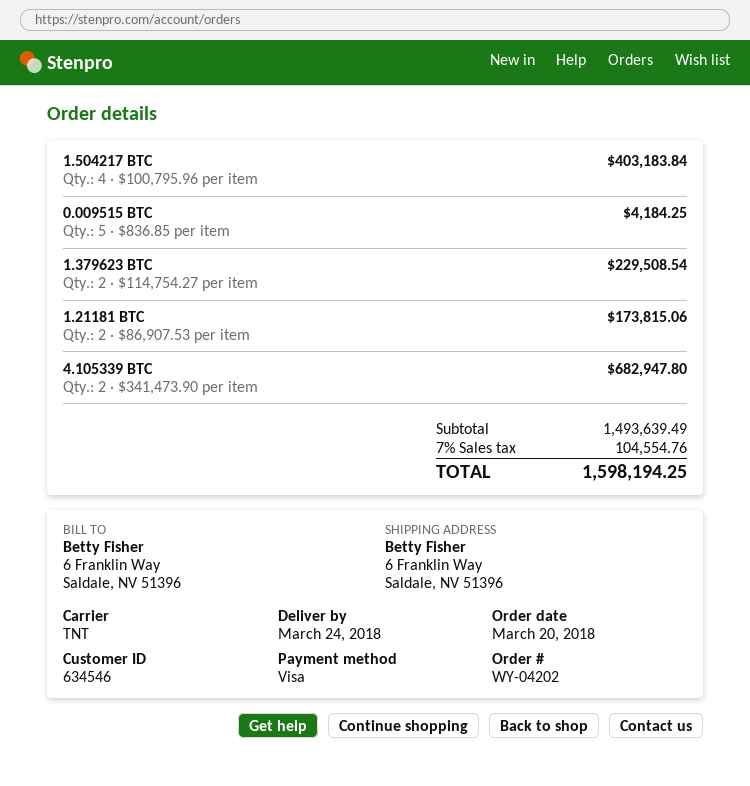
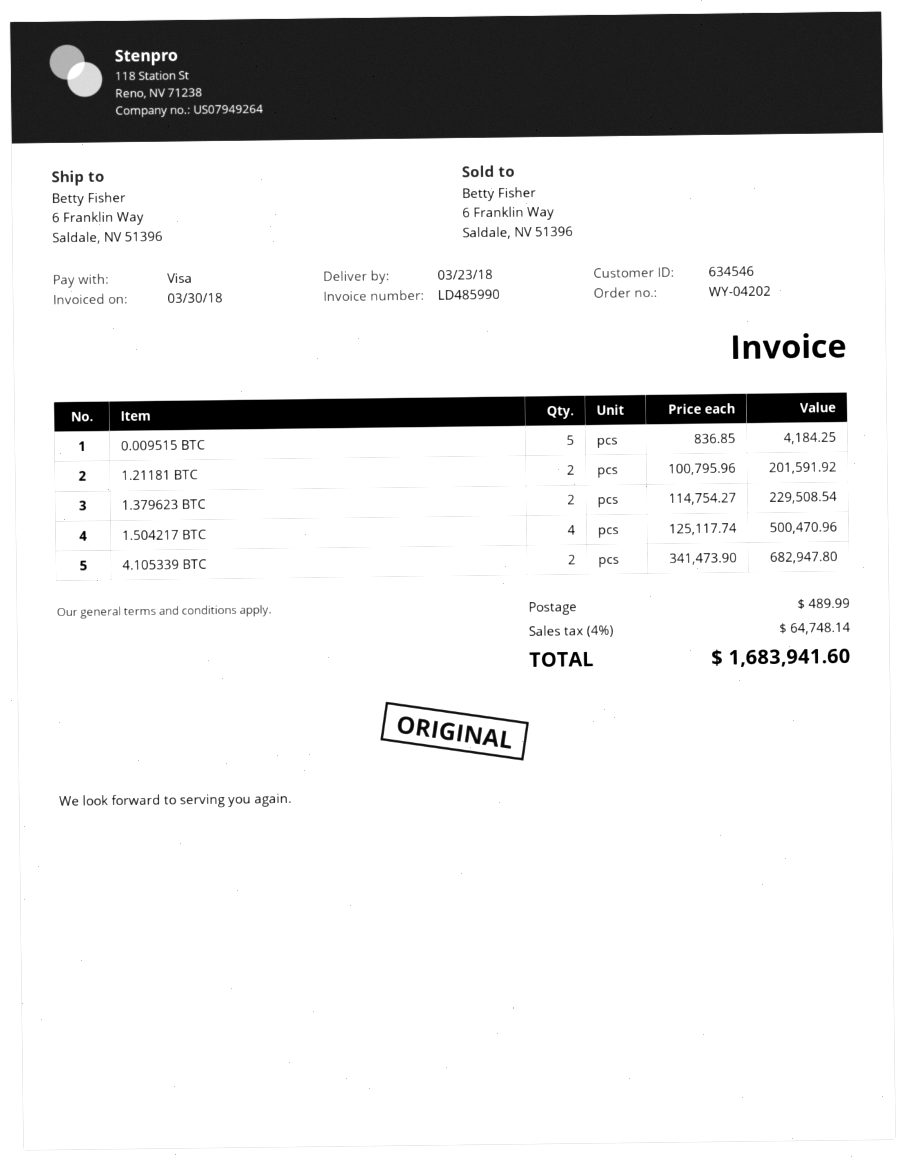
delivery date: 2018-03-24 -> 2018-03-23
1.504217 BTC: 4 x 100795.96 = 403183.84 -> 4 x 125117.74 = 500470.96
1.21181 BTC: 2 x 86907.53 = 173815.06 -> 2 x 100795.96 = 201591.92
shipping: none -> 489.99
tax: 7% = 104554.76 -> 4% = 64748.14
total: 1598194.25 -> 1683941.60

